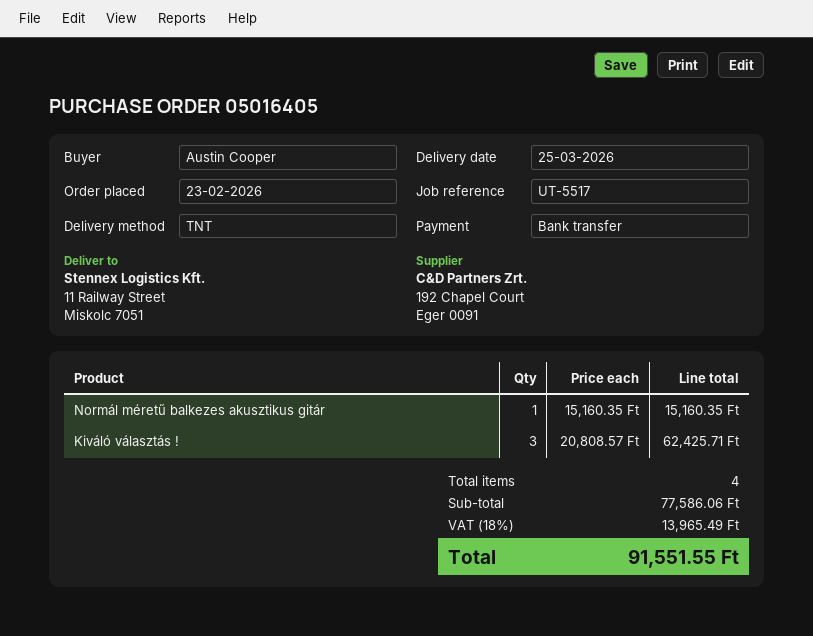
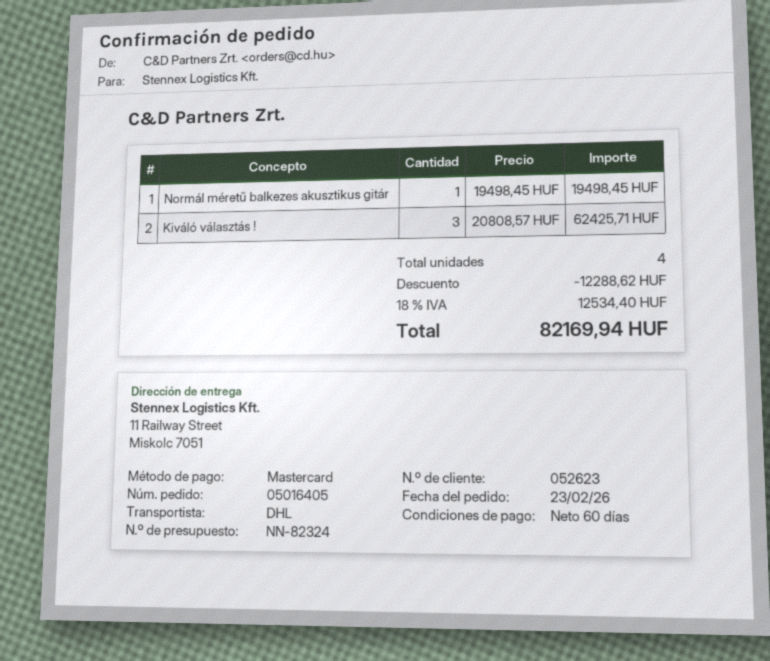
payment method: bank transfer -> Mastercard
shipping method: TNT -> DHL
Normál méretű balkezes akusztikus gitár: 1 x 15160.35 = 15160.35 -> 1 x 19498.45 = 19498.45
discount: none -> 12288.62
tax: 18% = 13965.49 -> 18% = 12534.40
total: 91551.55 -> 82169.94

